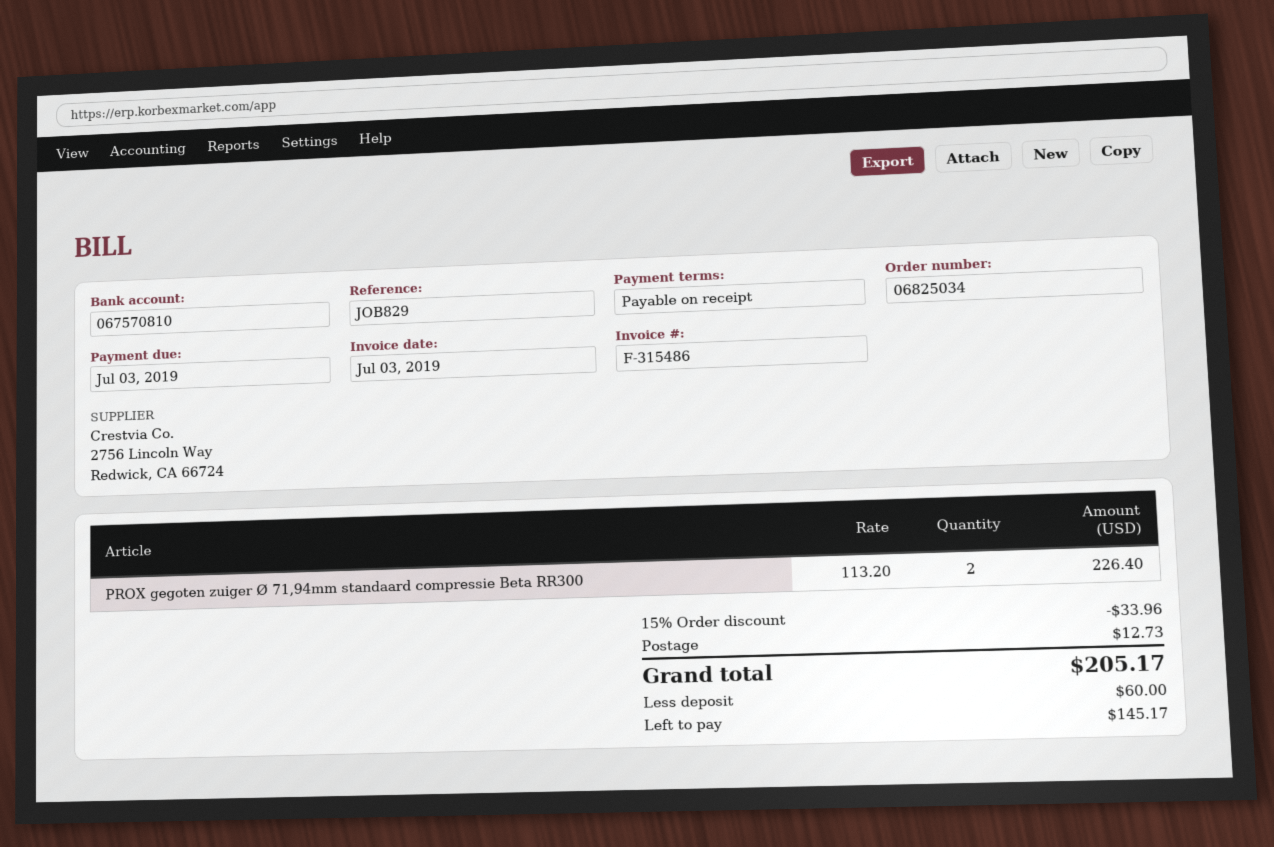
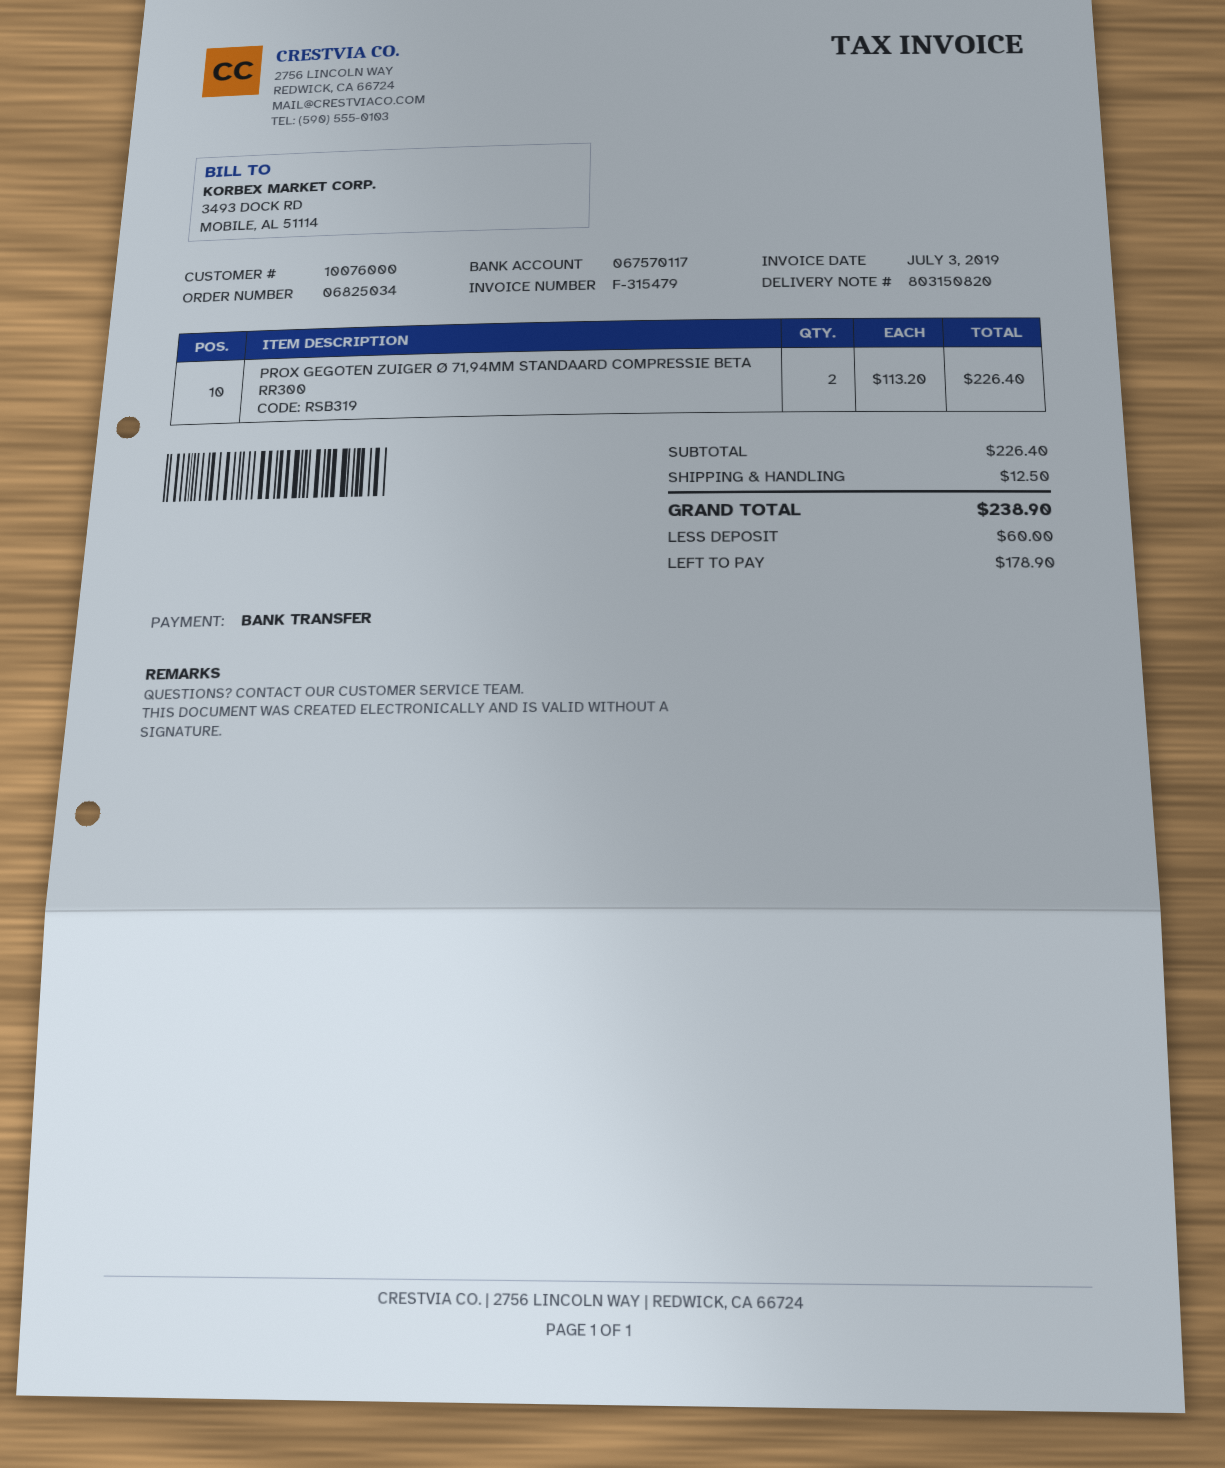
invoice number: F-315486 -> F-315479
bank account: 067570810 -> 067570117
discount: 15% = 33.96 -> none
shipping: 12.73 -> 12.50
total: 205.17 -> 238.90
balance: 145.17 -> 178.90

